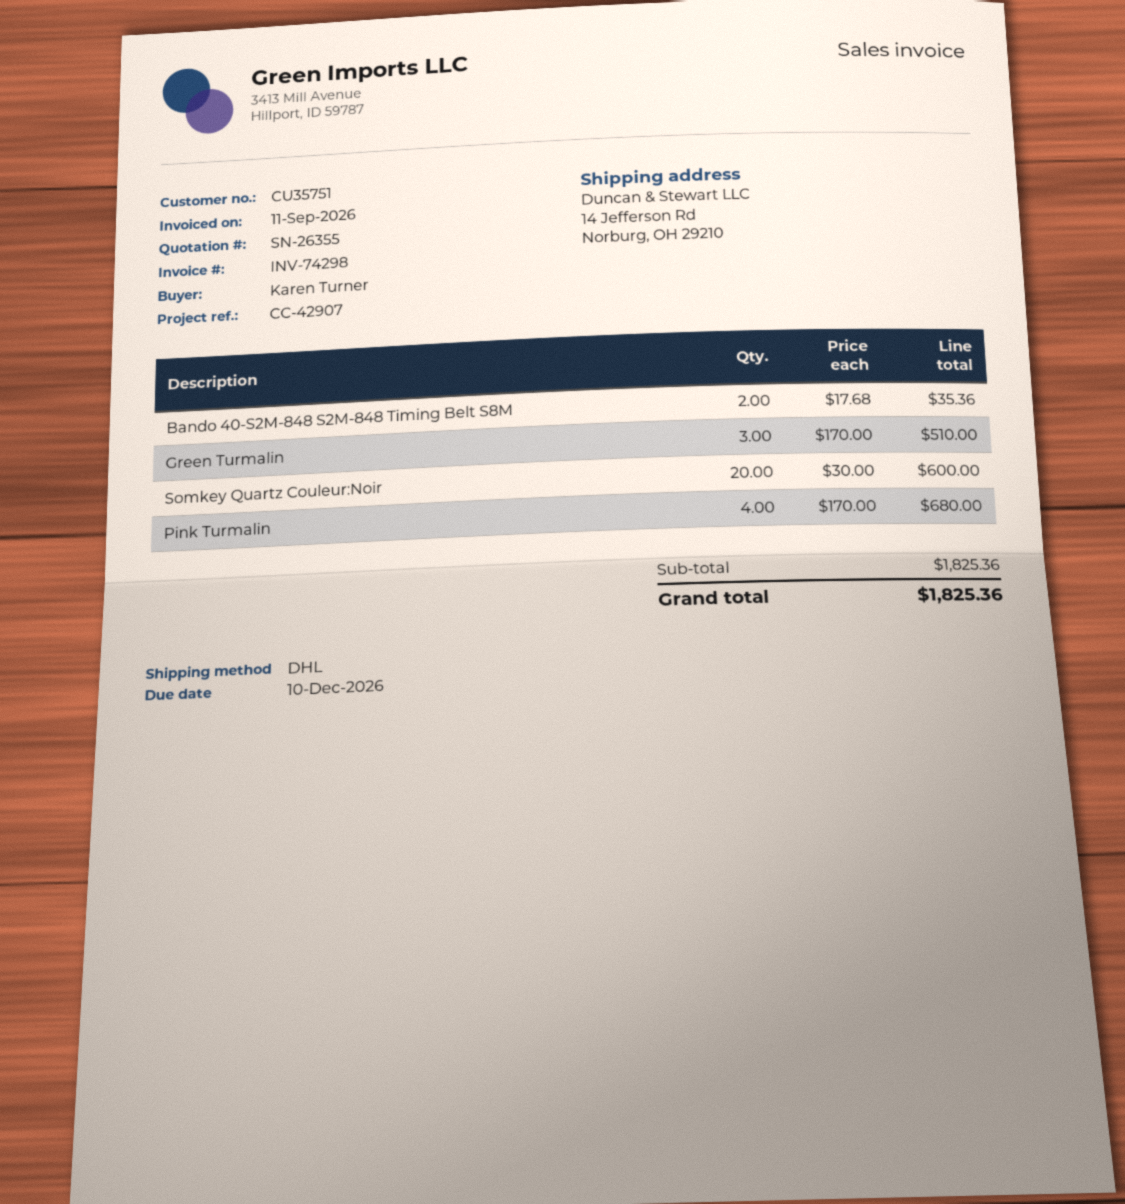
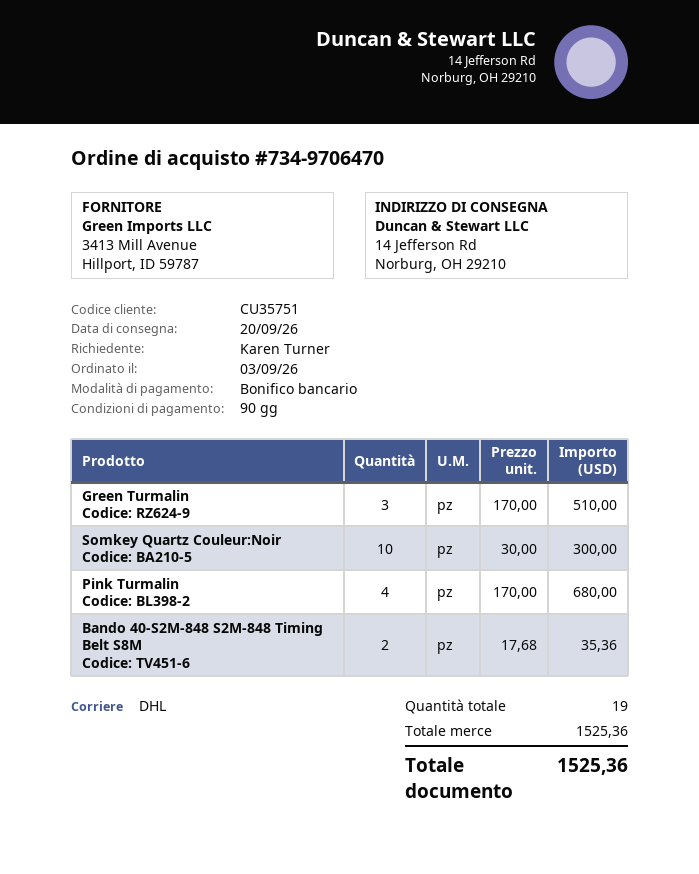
Somkey Quartz Couleur:Noir: 20 x 30.00 = 600.00 -> 10 x 30.00 = 300.00
subtotal: 1825.36 -> 1525.36
total: 1825.36 -> 1525.36

